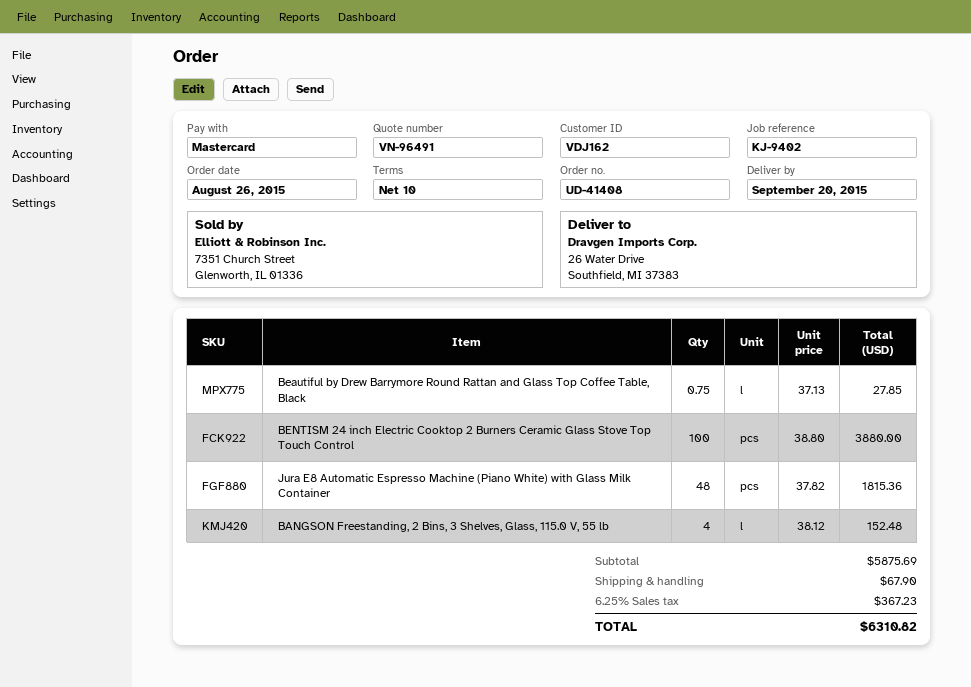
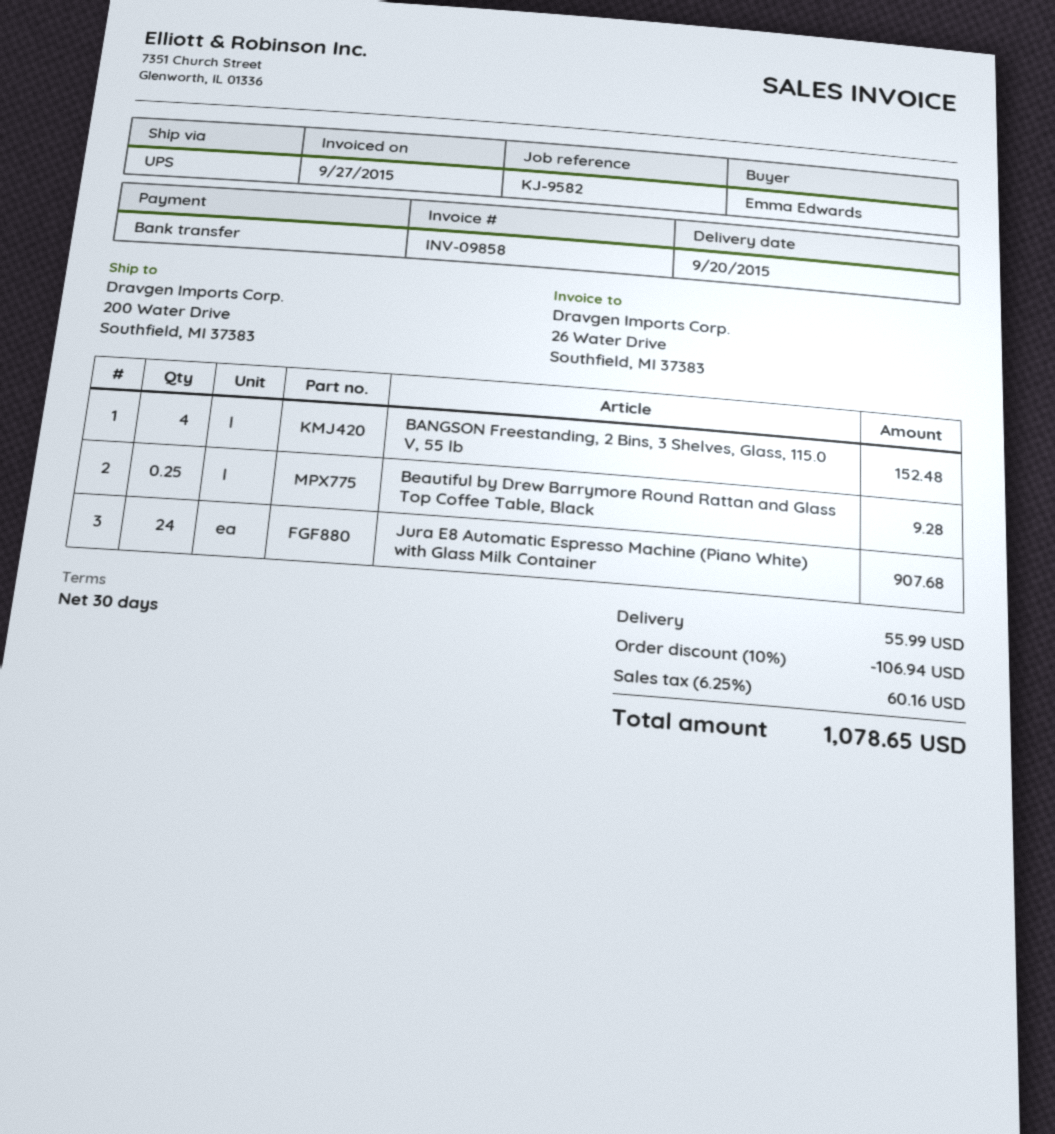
payment terms: 10 days -> 30 days
reference: KJ-9402 -> KJ-9582
payment method: Mastercard -> bank transfer
ship to: 26 Water Drive, Southfield, MI 37383 -> 200 Water Drive, Southfield, MI 37383
Beautiful by Drew Barrymore Round Rattan and Glass Top Coffee Table, Black: 0.75 for 27.85 -> 0.25 for 9.28
BENTISM 24 inch Electric Cooktop 2 Burners Ceramic Glass Stove Top Touch Control: 100 for 3880.00 -> none
Jura E8 Automatic Espresso Machine (Piano White) with Glass Milk Container: 48 for 1815.36 -> 24 for 907.68
discount: none -> 10% = 106.94
shipping: 67.90 -> 55.99
tax: 6.25% = 367.23 -> 6.25% = 60.16
total: 6310.82 -> 1078.65

